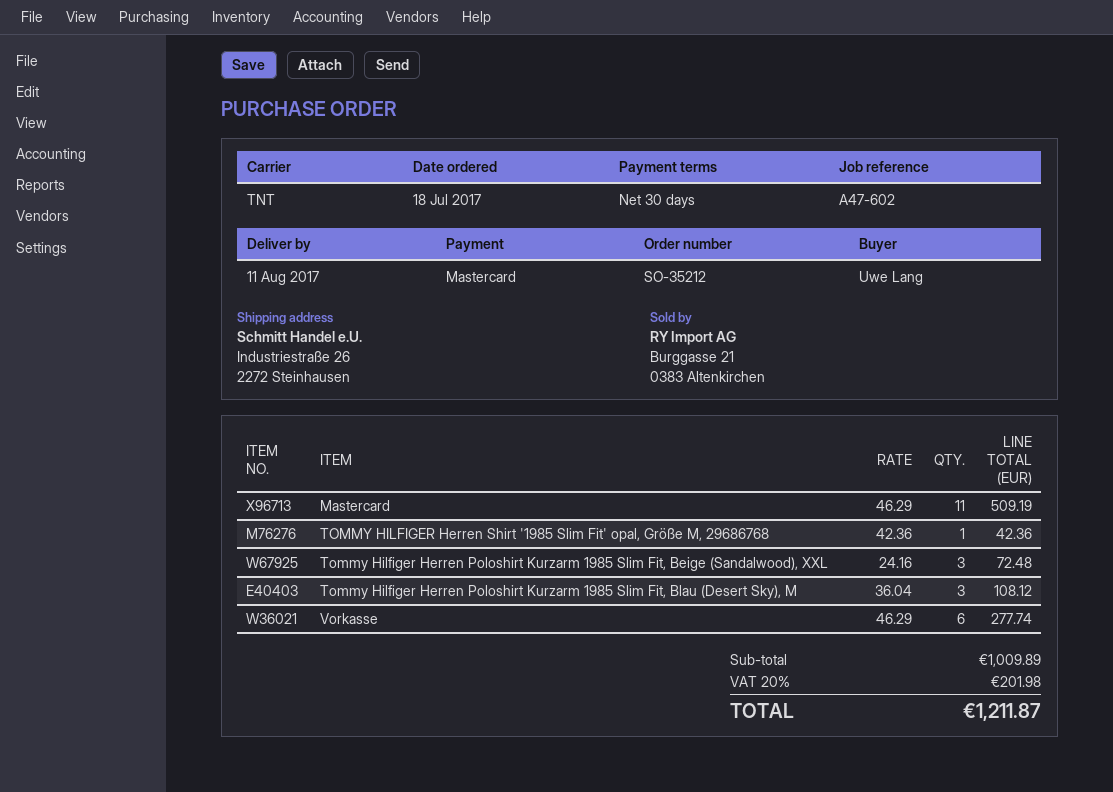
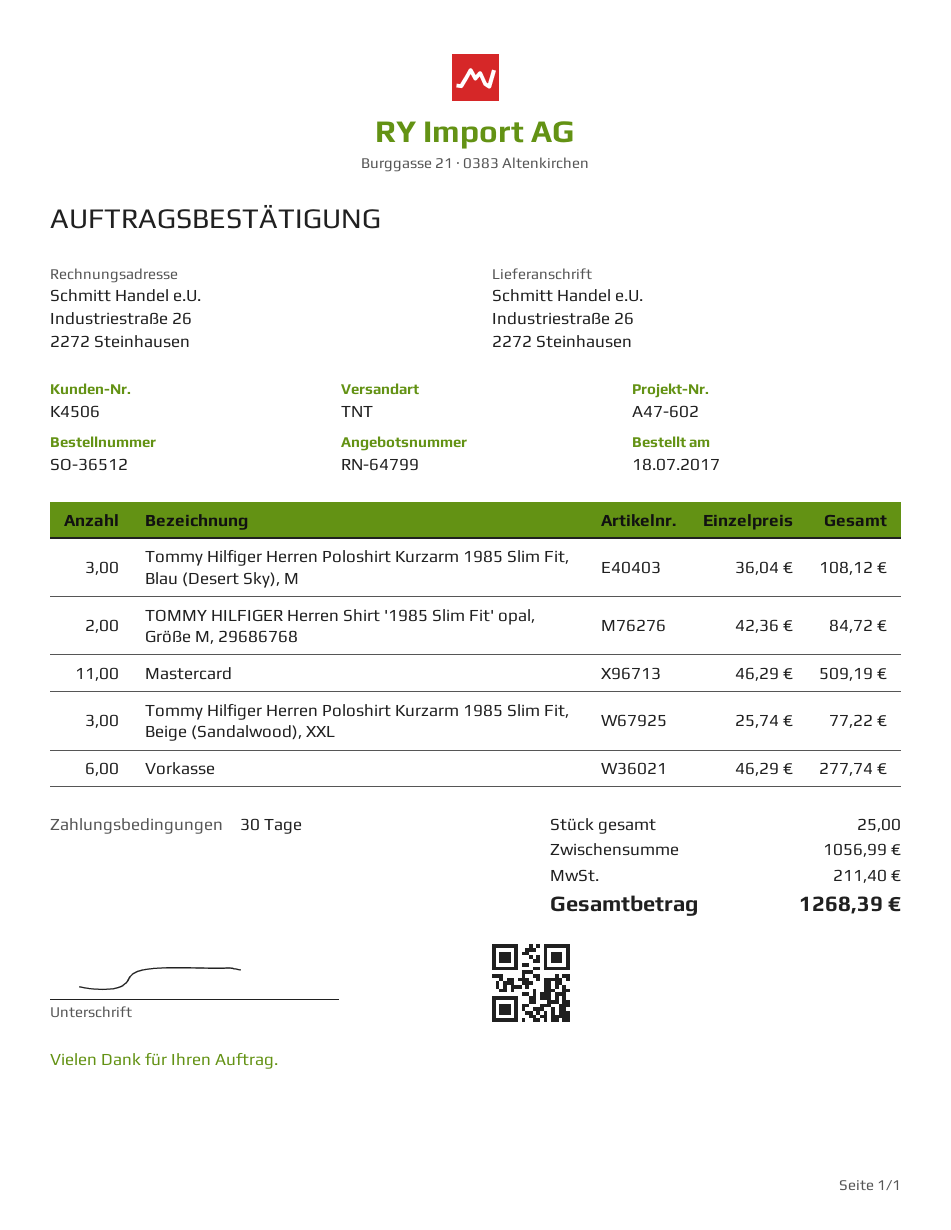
order number: SO-35212 -> SO-36512
TOMMY HILFIGER Herren Shirt '1985 Slim Fit' opal, Größe M, 29686768: 1 x 42.36 = 42.36 -> 2 x 42.36 = 84.72
Tommy Hilfiger Herren Poloshirt Kurzarm 1985 Slim Fit, Beige (Sandalwood), XXL: 3 x 24.16 = 72.48 -> 3 x 25.74 = 77.22
subtotal: 1009.89 -> 1056.99
tax: 201.98 -> 211.40
total: 1211.87 -> 1268.39

